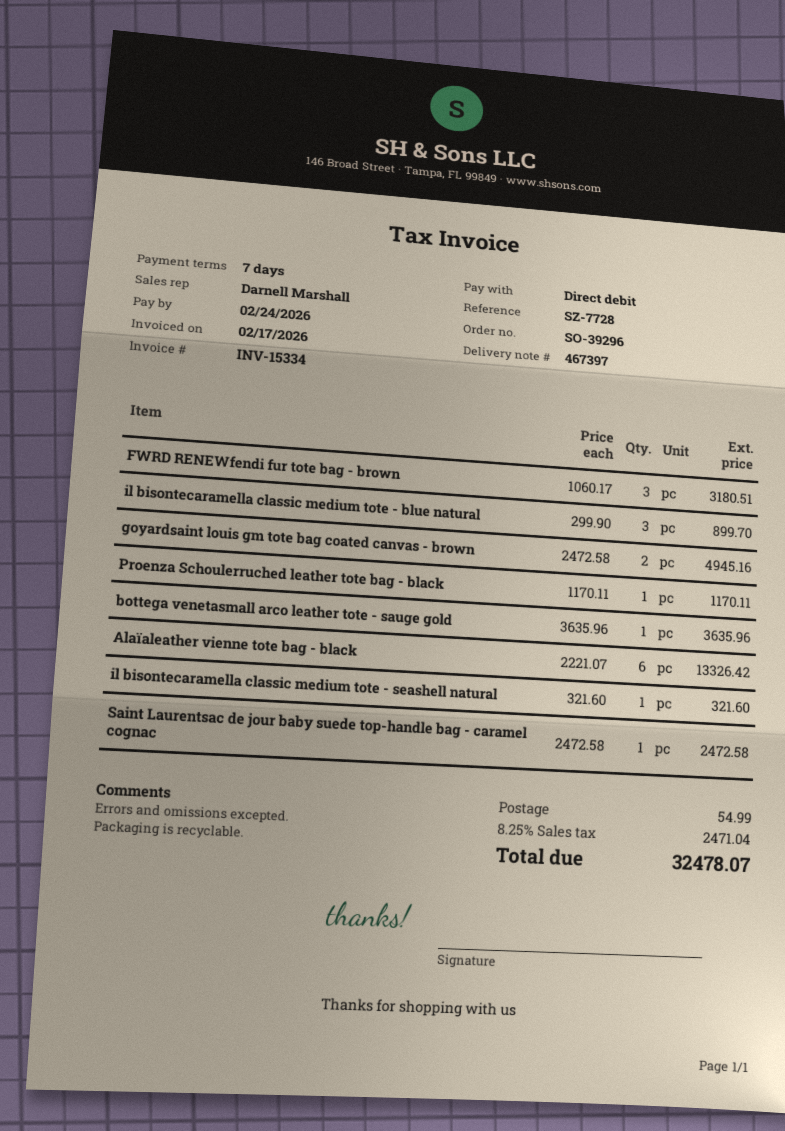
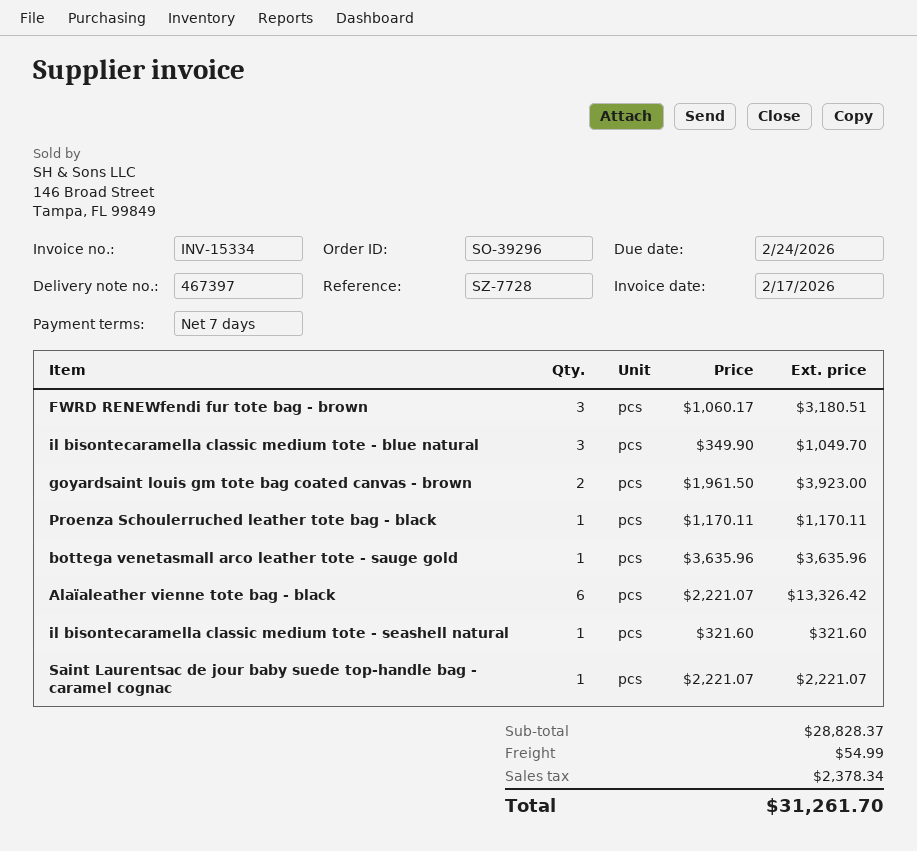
il bisontecaramella classic medium tote - blue natural: 3 x 299.90 = 899.70 -> 3 x 349.90 = 1049.70
goyardsaint louis gm tote bag coated canvas - brown: 2 x 2472.58 = 4945.16 -> 2 x 1961.50 = 3923.00
Saint Laurentsac de jour baby suede top-handle bag - caramel cognac: 1 x 2472.58 = 2472.58 -> 1 x 2221.07 = 2221.07
tax: 2471.04 -> 2378.34
total: 32478.07 -> 31261.70

